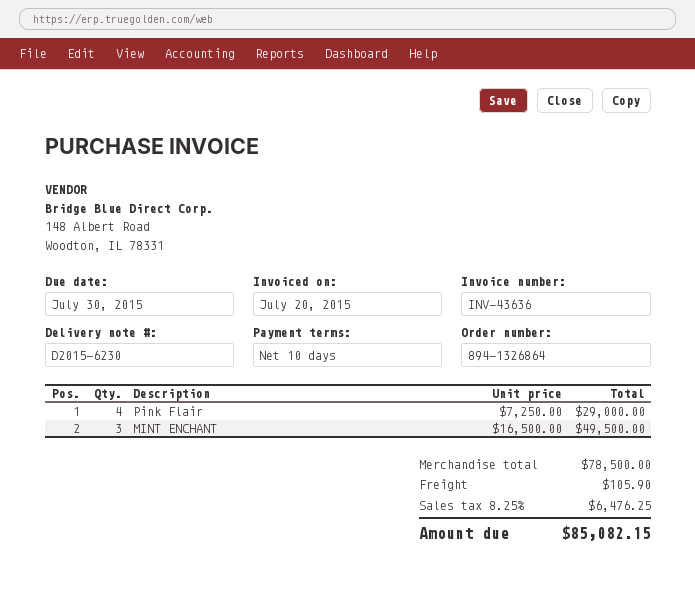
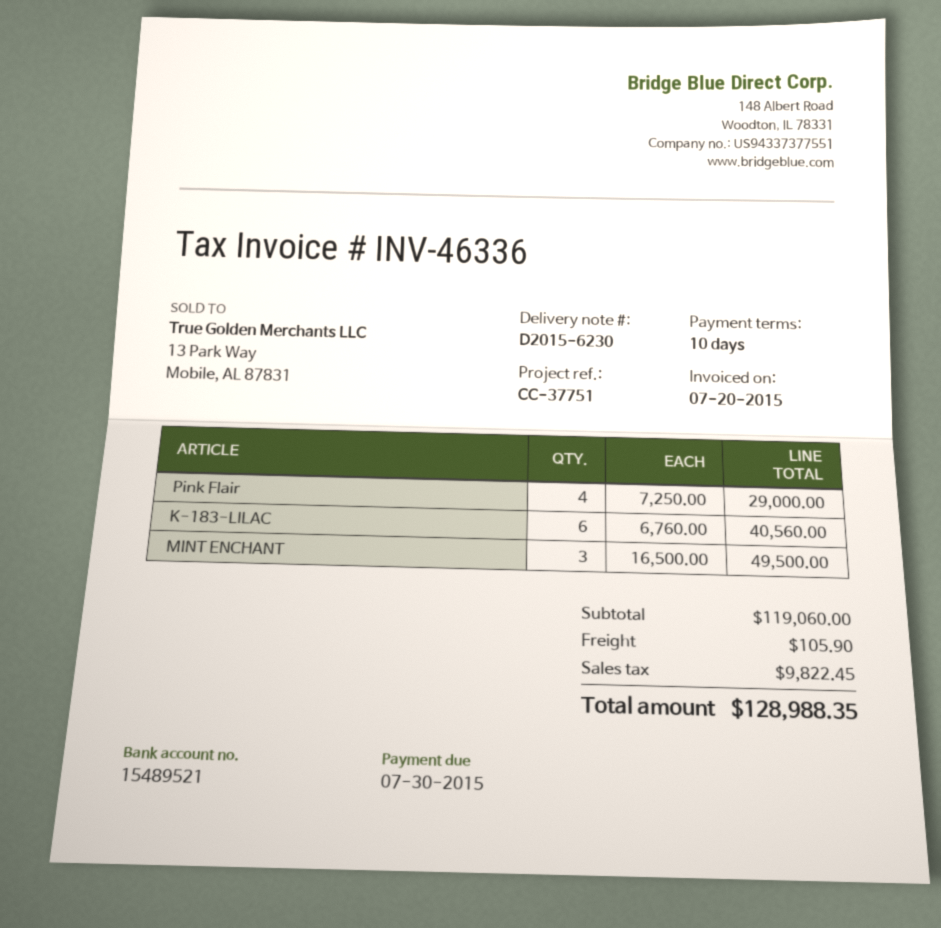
invoice number: INV-43636 -> INV-46336
K-183-LILAC: none -> 6 x 6760.00 = 40560.00
subtotal: 78500.00 -> 119060.00
tax: 6476.25 -> 9822.45
total: 85082.15 -> 128988.35

